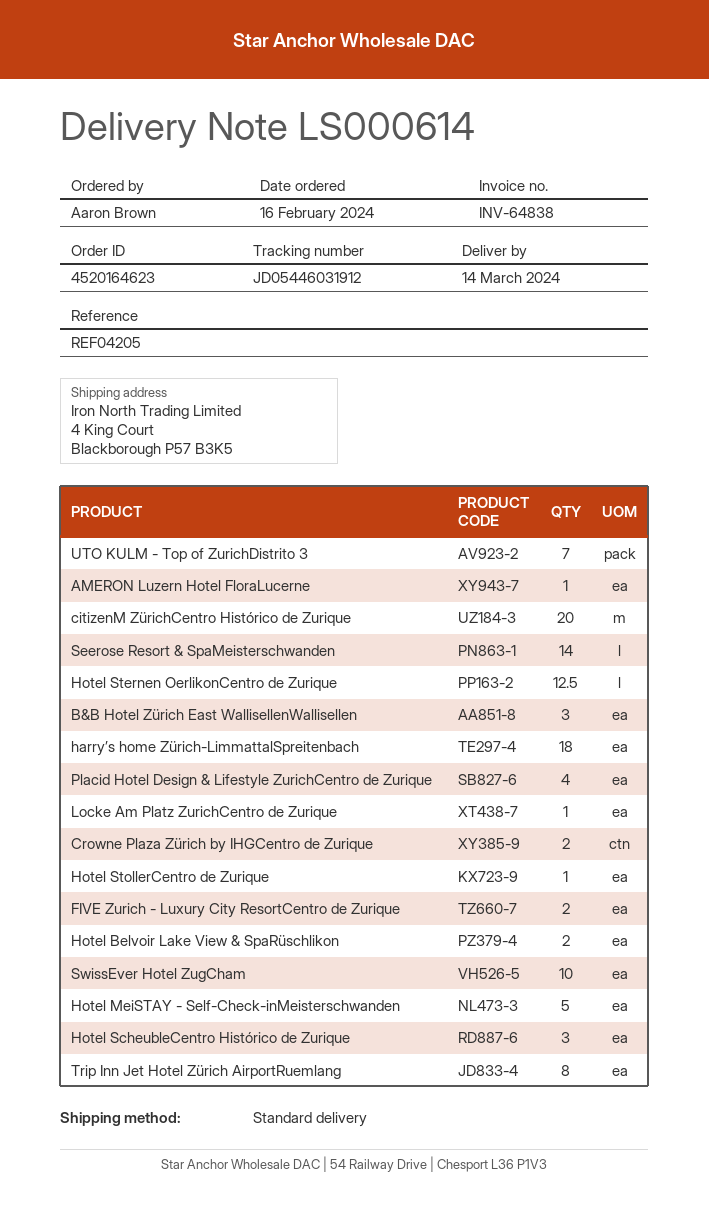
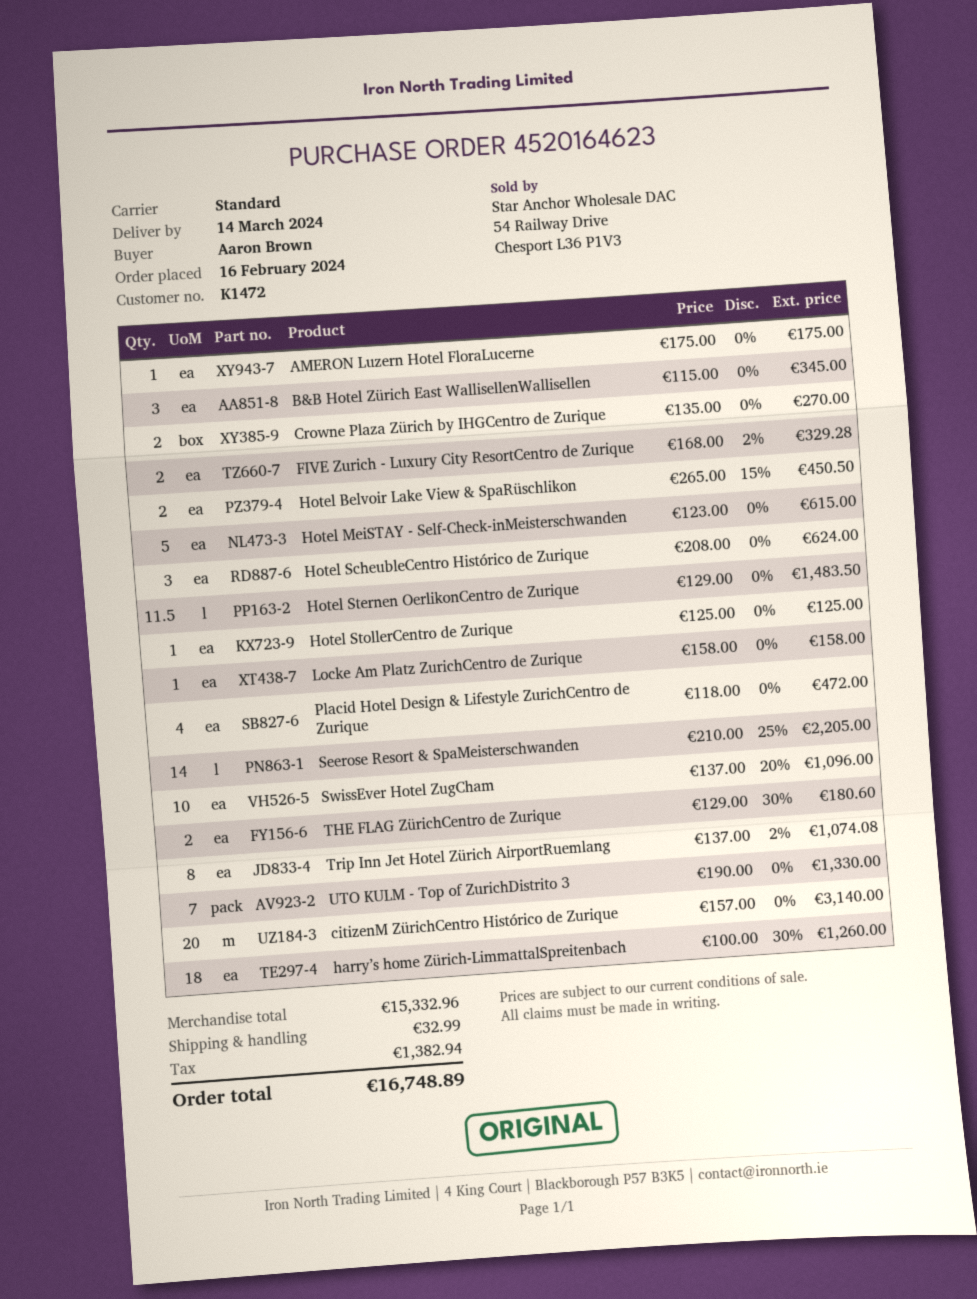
Hotel Sternen OerlikonCentro de Zurique: 12.5 -> 11.5
THE FLAG ZürichCentro de Zurique: none -> 2

